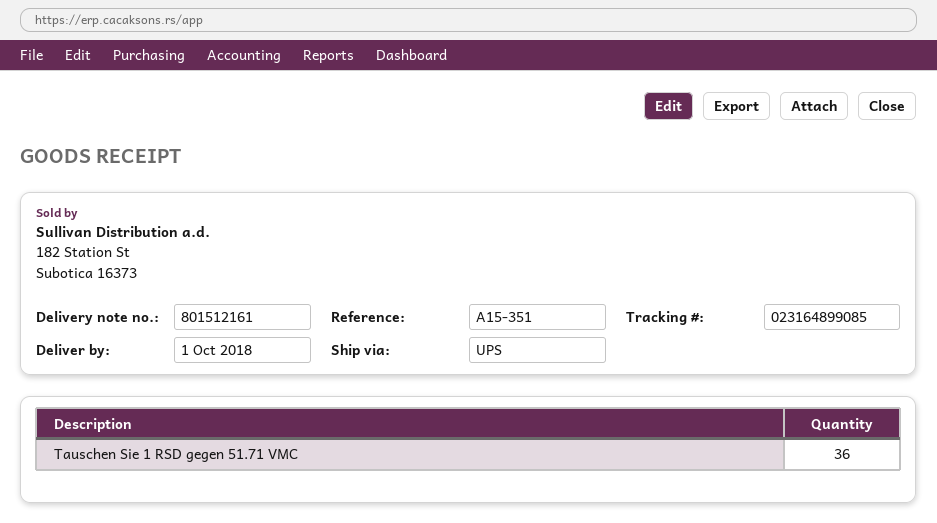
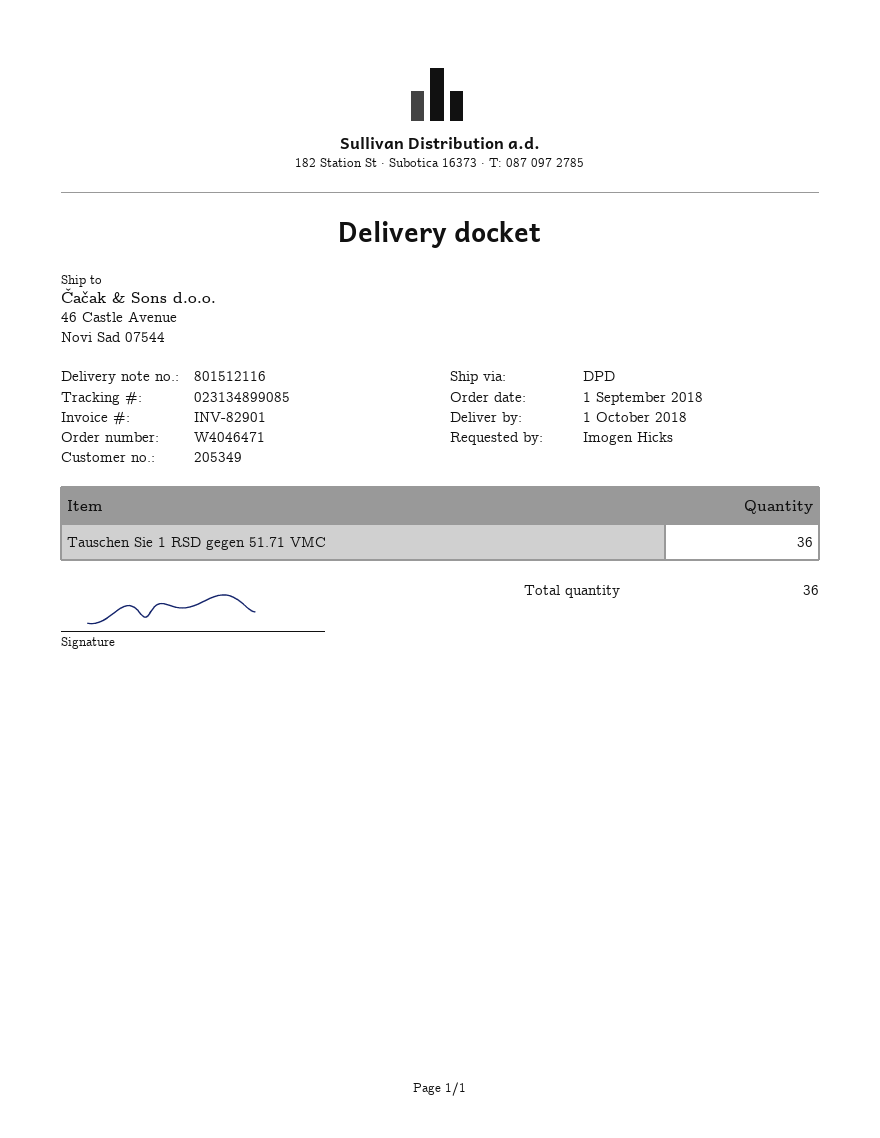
delivery note number: 801512161 -> 801512116
shipping method: UPS -> DPD
tracking number: 023164899085 -> 023134899085

